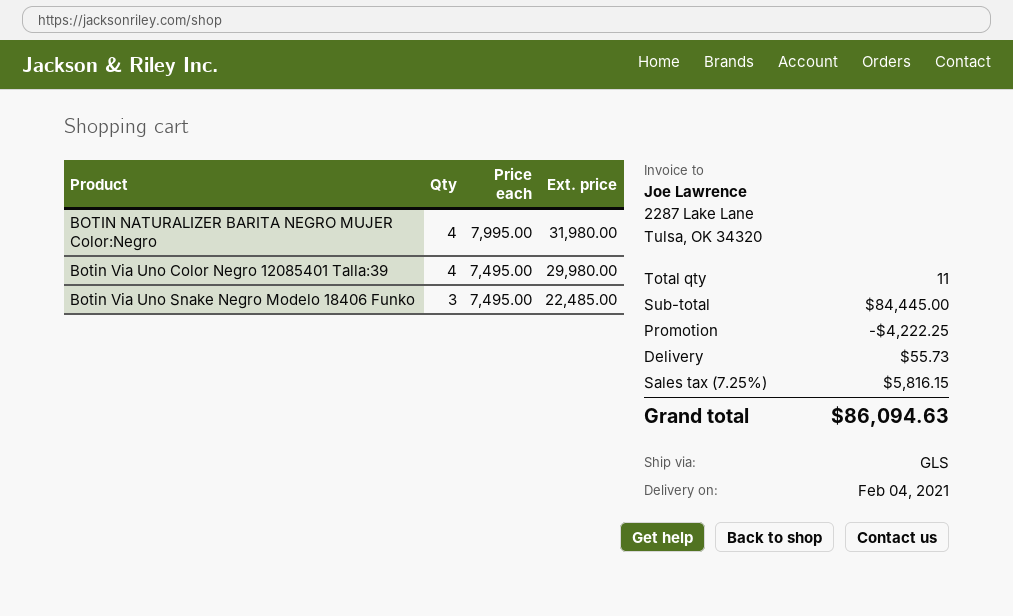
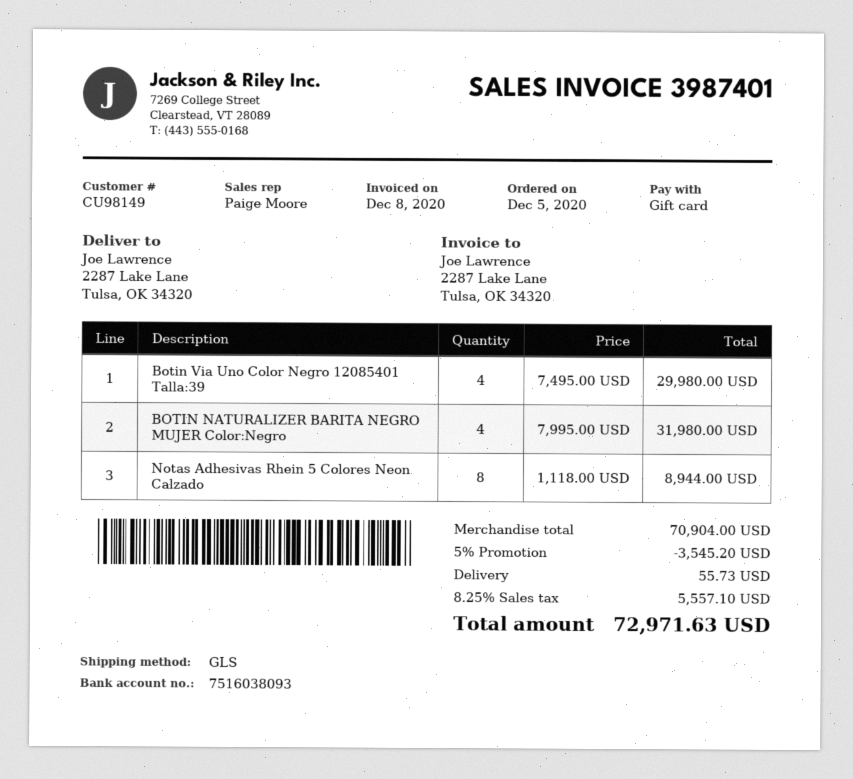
Botin Via Uno Snake Negro Modelo 18406 Funko: 3 x 7495.00 = 22485.00 -> none
Notas Adhesivas Rhein 5 Colores Neon Calzado: none -> 8 x 1118.00 = 8944.00
subtotal: 84445.00 -> 70904.00
discount: 4222.25 -> 3545.20
tax: 7.25% = 5816.15 -> 8.25% = 5557.10
total: 86094.63 -> 72971.63

